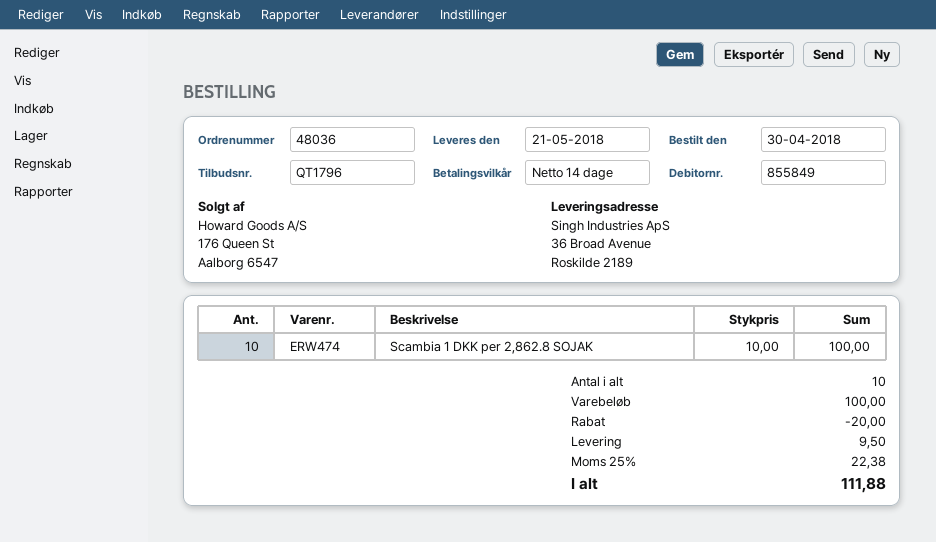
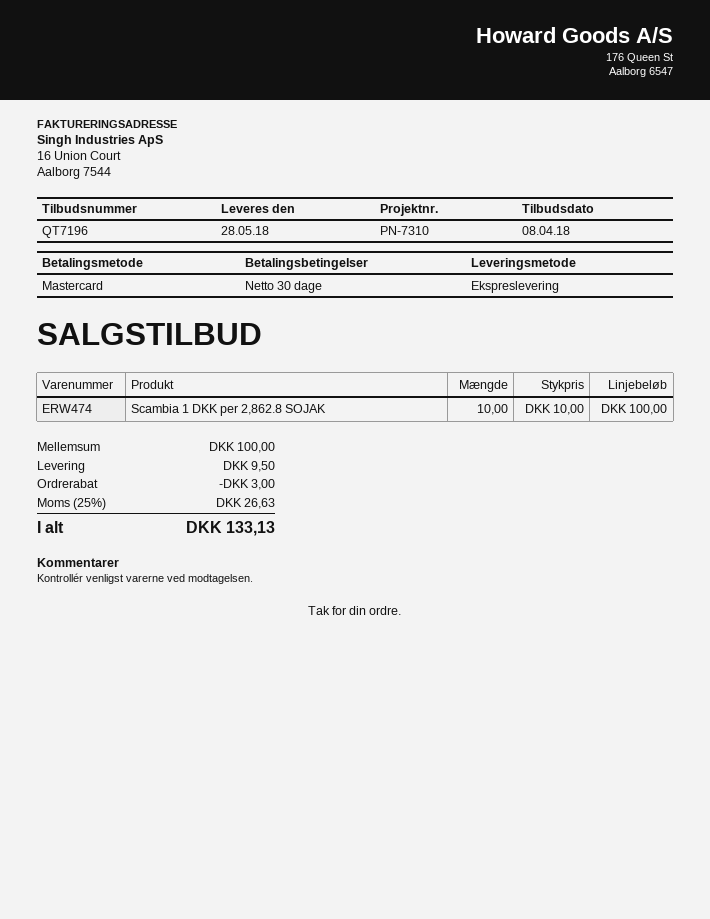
quote number: QT1796 -> QT7196
delivery date: 2018-05-21 -> 2018-05-28
payment terms: 14 days -> 30 days
discount: 20.00 -> 3.00
tax: 25% = 22.38 -> 25% = 26.63
total: 111.88 -> 133.13

